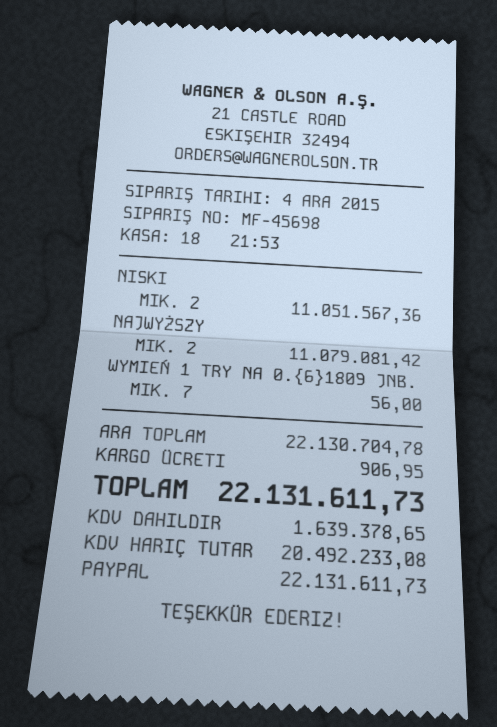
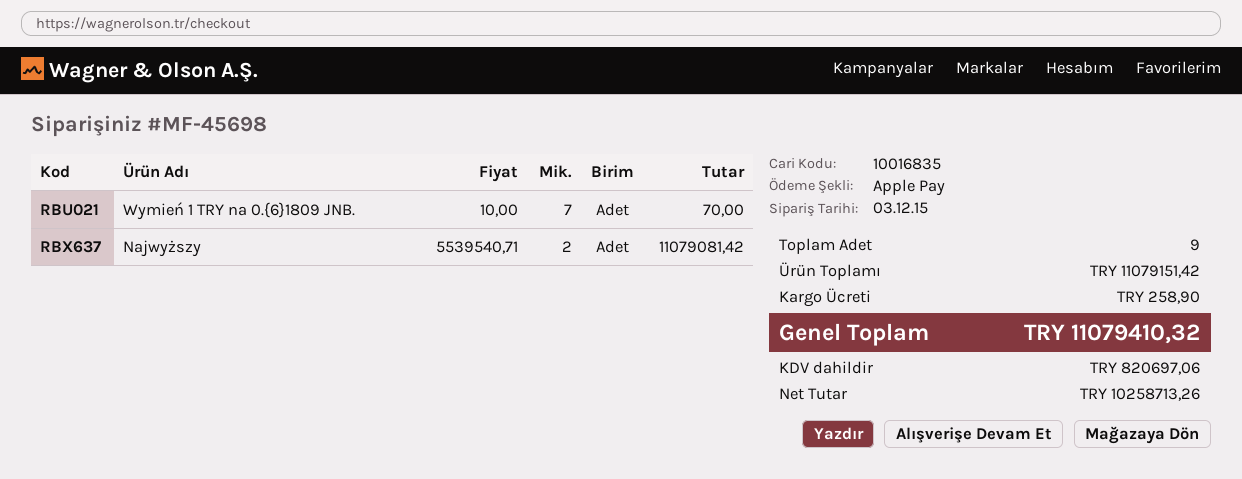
order date: 2015-12-04 -> 2015-12-03
payment method: PayPal -> Apple Pay
NISKI: 2 for 11051567.36 -> none
WYMIEŃ 1 TRY NA 0.{6}1809 JNB.: 7 for 56.00 -> 7 for 70.00
subtotal: 22130704.78 -> 11079151.42
shipping: 906.95 -> 258.90
net: 20492233.08 -> 10258713.26
tax: 1639378.65 -> 820697.06
total: 22131611.73 -> 11079410.32

